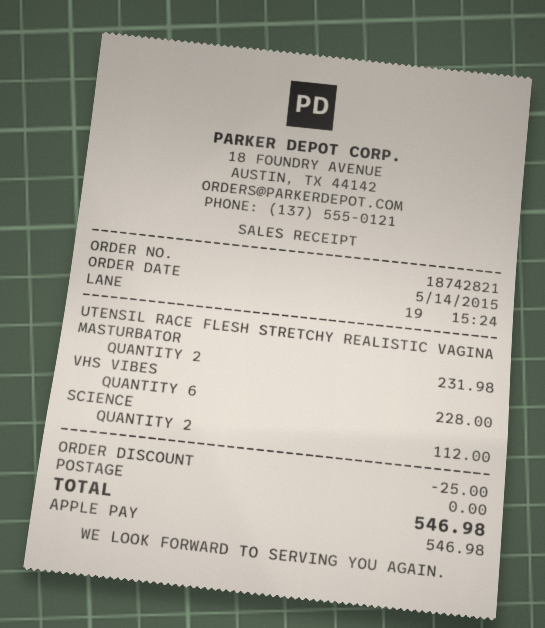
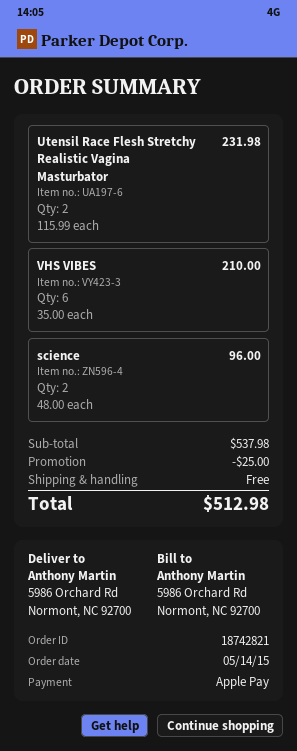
VHS VIBES: 6 for 228.00 -> 6 for 210.00
SCIENCE: 2 for 112.00 -> 2 for 96.00
total: 546.98 -> 512.98

